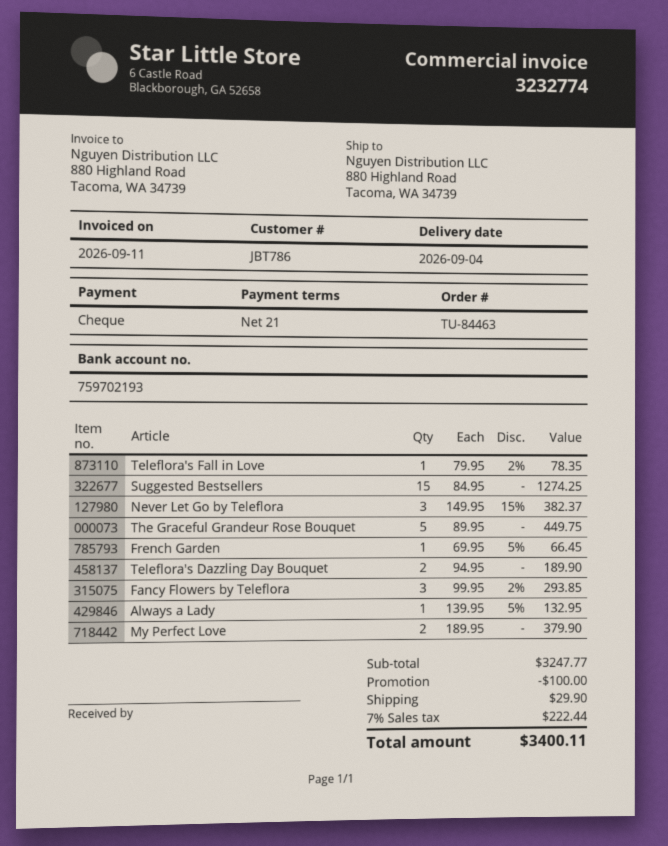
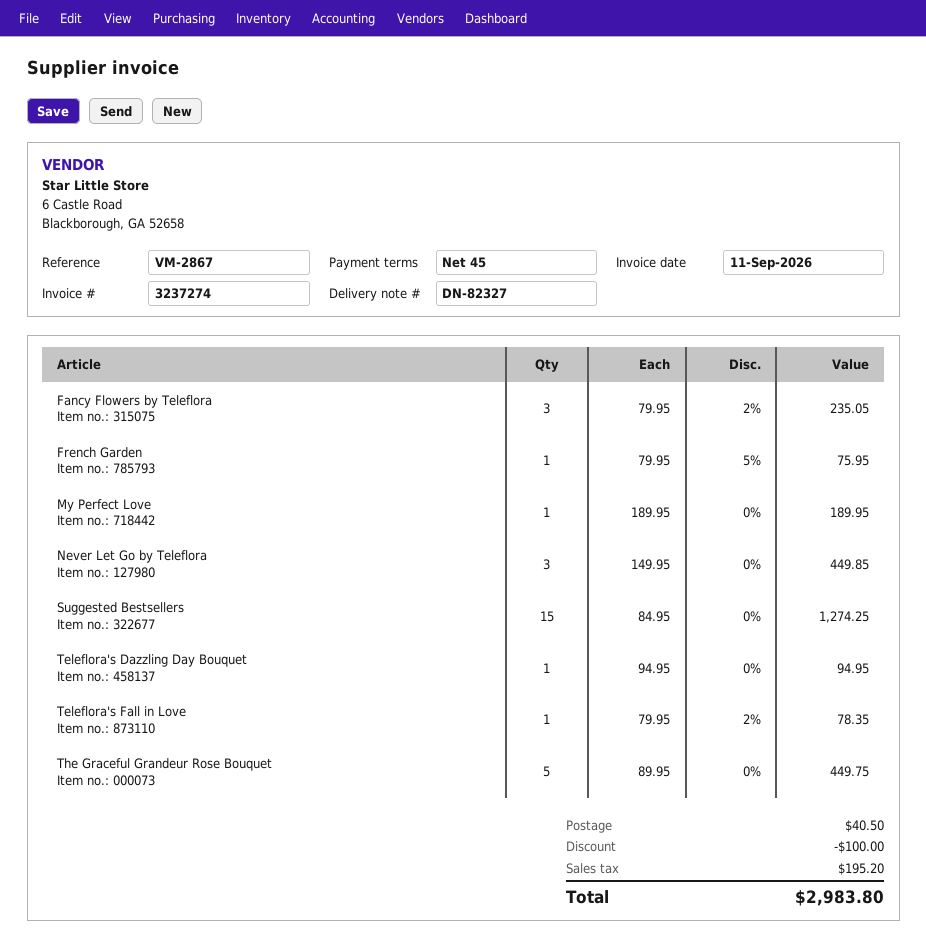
invoice number: 3232774 -> 3237274
payment terms: 21 days -> 45 days
Never Let Go by Teleflora: 3 x 149.95 - 15% = 382.37 -> 3 x 149.95 = 449.85
French Garden: 1 x 69.95 - 5% = 66.45 -> 1 x 79.95 - 5% = 75.95
Teleflora's Dazzling Day Bouquet: 2 x 94.95 = 189.90 -> 1 x 94.95 = 94.95
Fancy Flowers by Teleflora: 3 x 99.95 - 2% = 293.85 -> 3 x 79.95 - 2% = 235.05
Always a Lady: 1 x 139.95 - 5% = 132.95 -> none
My Perfect Love: 2 x 189.95 = 379.90 -> 1 x 189.95 = 189.95
shipping: 29.90 -> 40.50
tax: 222.44 -> 195.20
total: 3400.11 -> 2983.80

